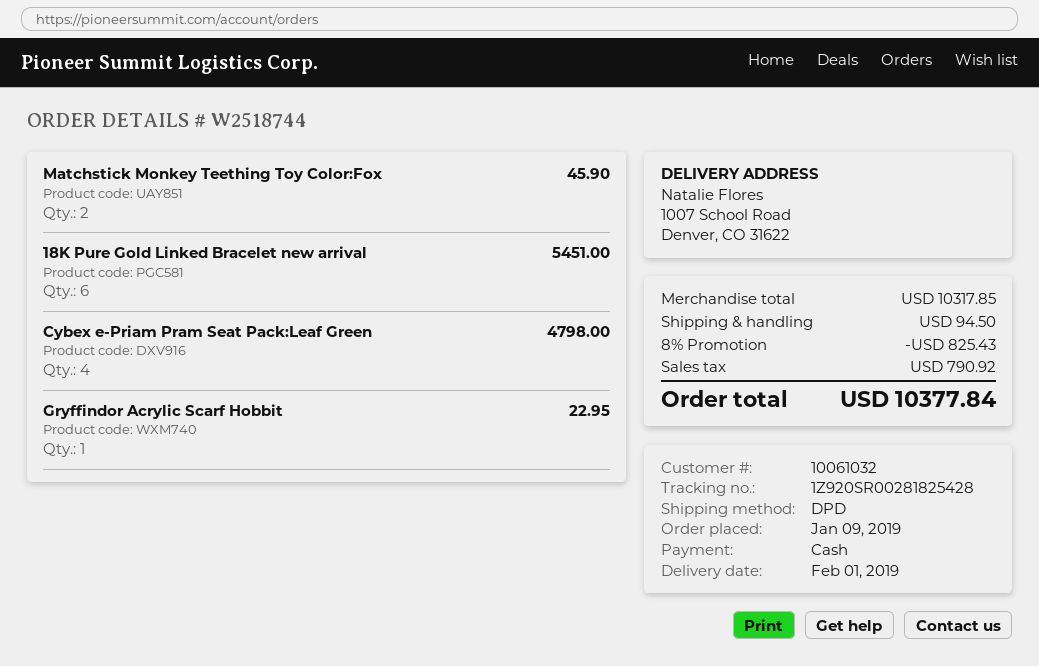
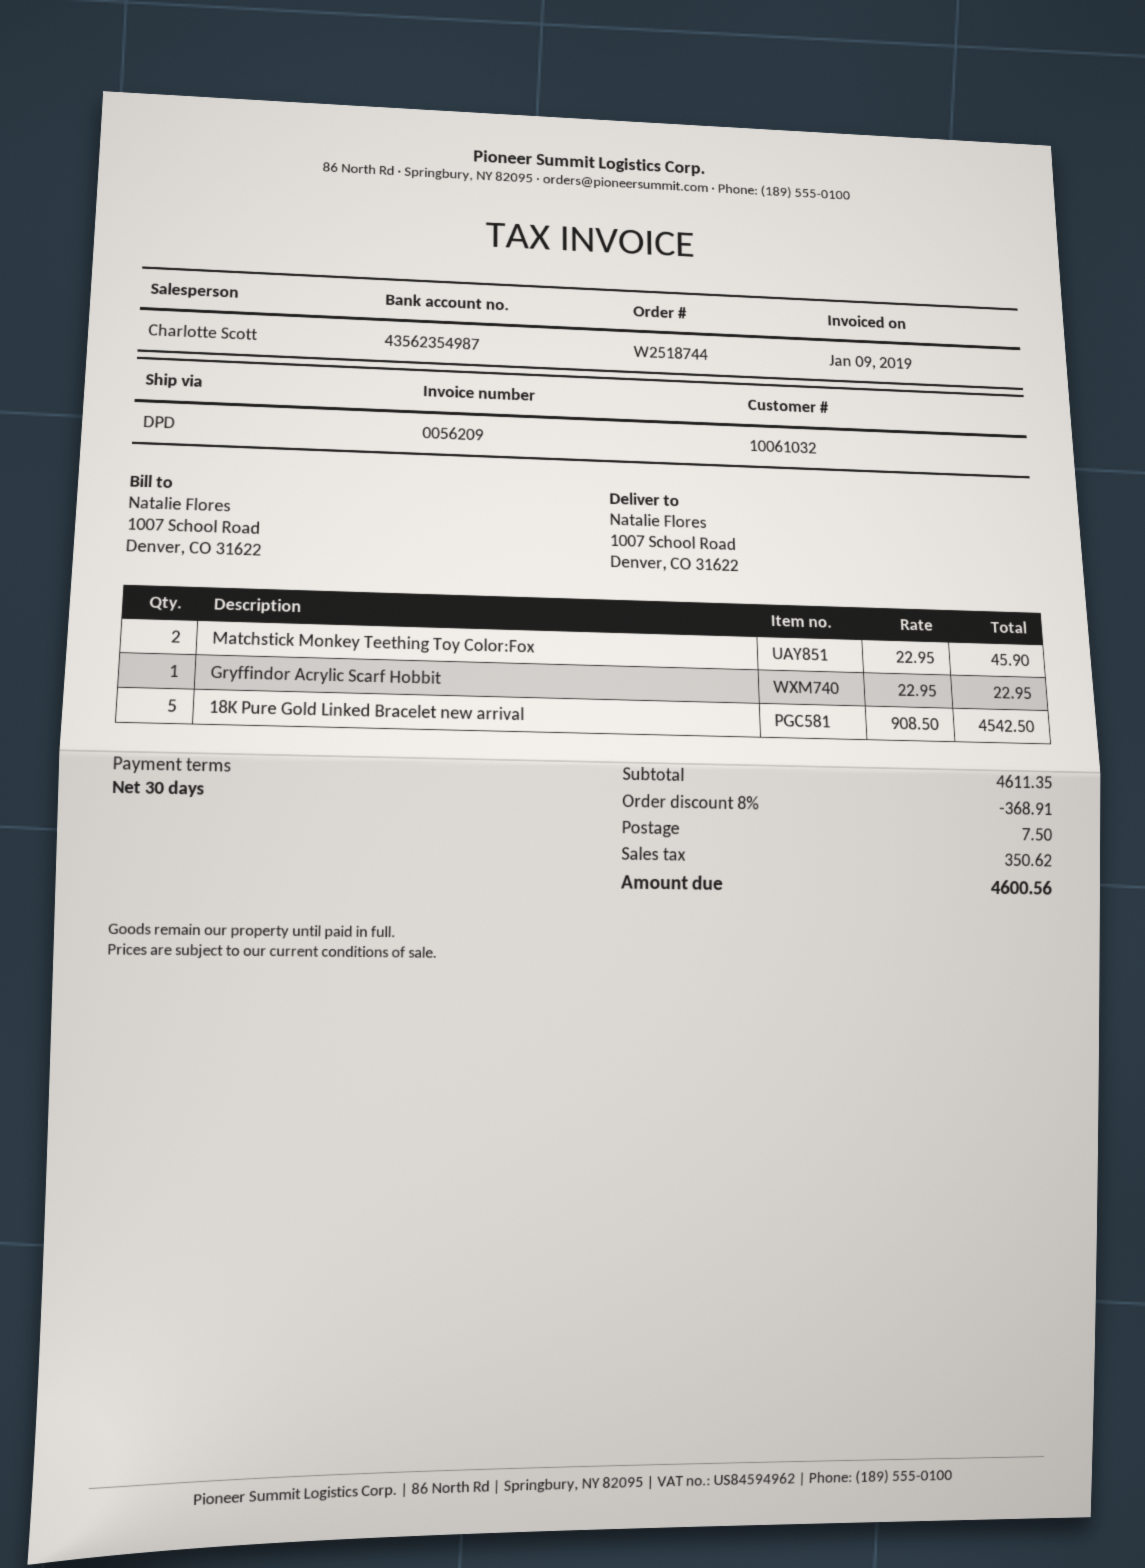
18K Pure Gold Linked Bracelet new arrival: 6 for 5451.00 -> 5 for 4542.50
Cybex e-Priam Pram Seat Pack:Leaf Green: 4 for 4798.00 -> none
subtotal: 10317.85 -> 4611.35
discount: 8% = 825.43 -> 8% = 368.91
shipping: 94.50 -> 7.50
tax: 790.92 -> 350.62
total: 10377.84 -> 4600.56

